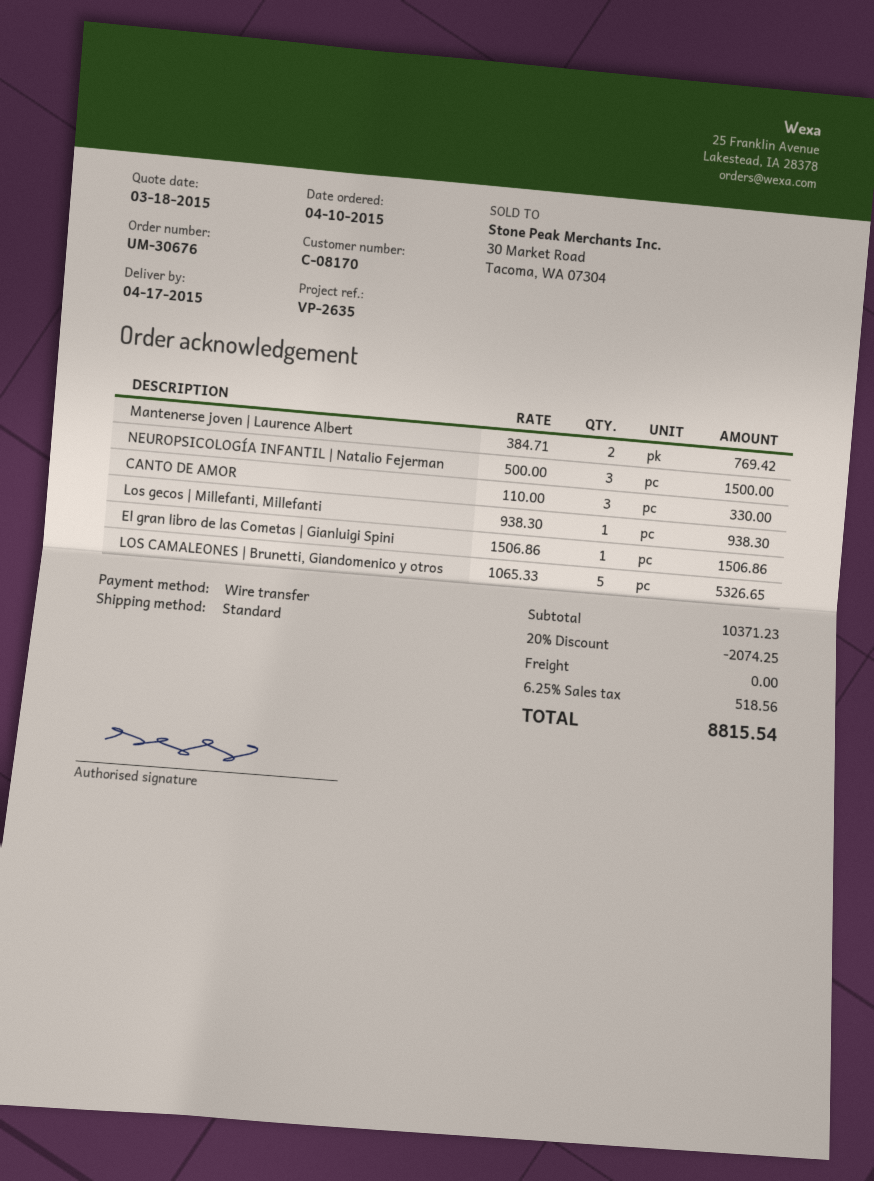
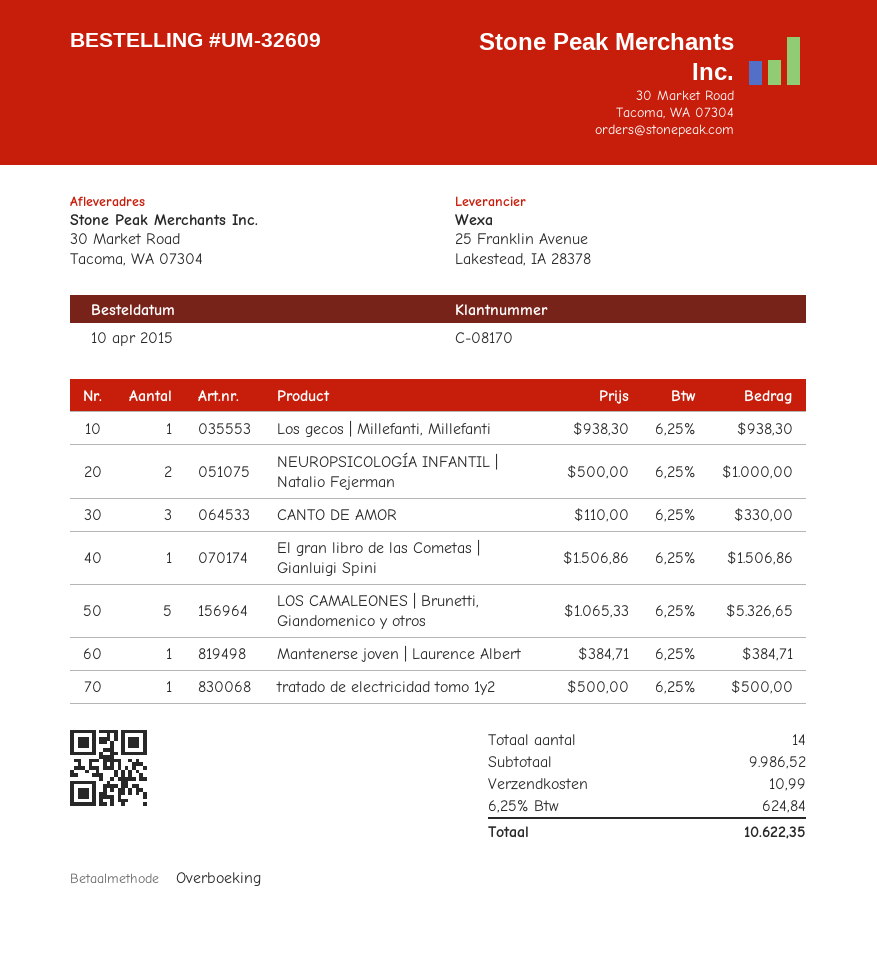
order number: UM-30676 -> UM-32609
Mantenerse joven | Laurence Albert: 2 x 384.71 = 769.42 -> 1 x 384.71 = 384.71
NEUROPSICOLOGÍA INFANTIL | Natalio Fejerman: 3 x 500.00 = 1500.00 -> 2 x 500.00 = 1000.00
tratado de electricidad tomo 1y2: none -> 1 x 500.00 = 500.00
subtotal: 10371.23 -> 9986.52
discount: 20% = 2074.25 -> none
shipping: 0.00 -> 10.99
tax: 6.25% = 518.56 -> 6.25% = 624.84
total: 8815.54 -> 10622.35

